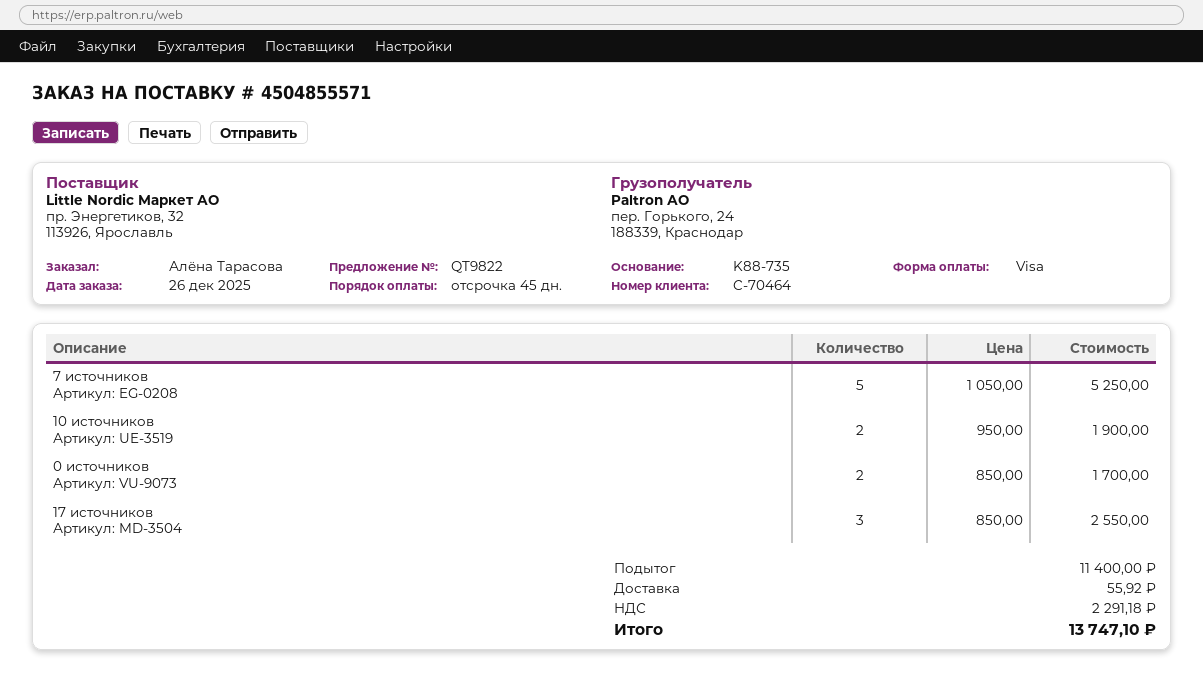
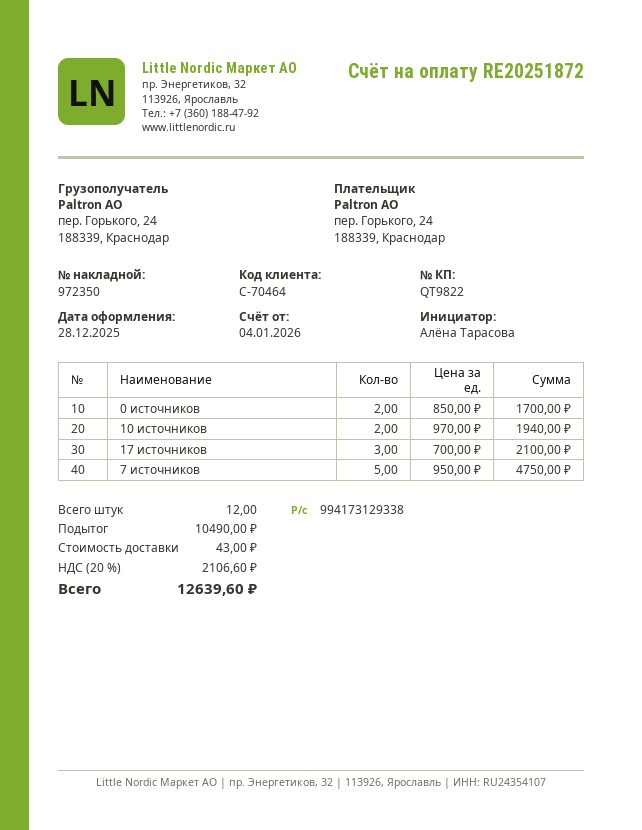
order date: 2025-12-26 -> 2025-12-28
7 источников: 5 x 1050.00 = 5250.00 -> 5 x 950.00 = 4750.00
10 источников: 2 x 950.00 = 1900.00 -> 2 x 970.00 = 1940.00
17 источников: 3 x 850.00 = 2550.00 -> 3 x 700.00 = 2100.00
subtotal: 11400.00 -> 10490.00
shipping: 55.92 -> 43.00
tax: 2291.18 -> 2106.60
total: 13747.10 -> 12639.60

